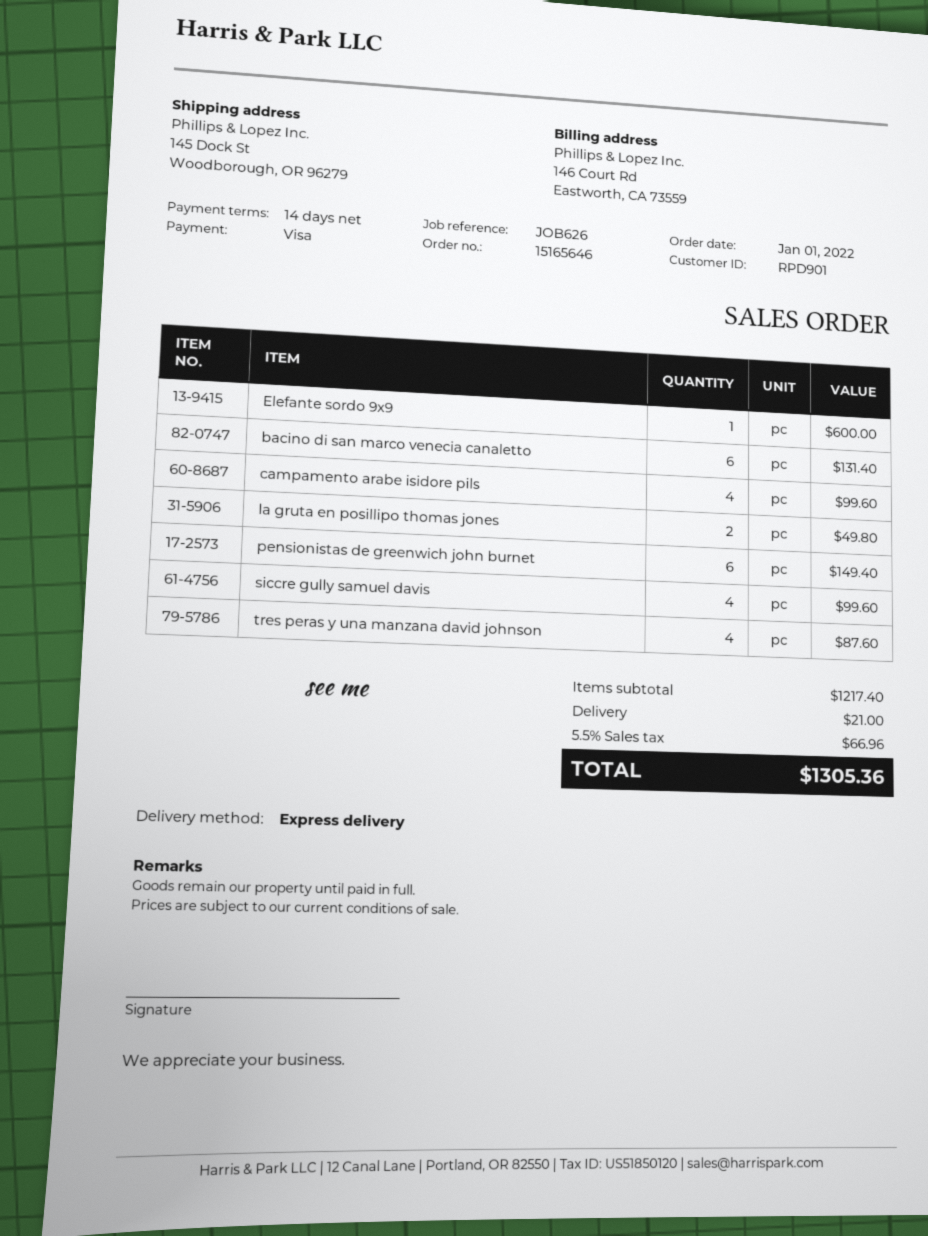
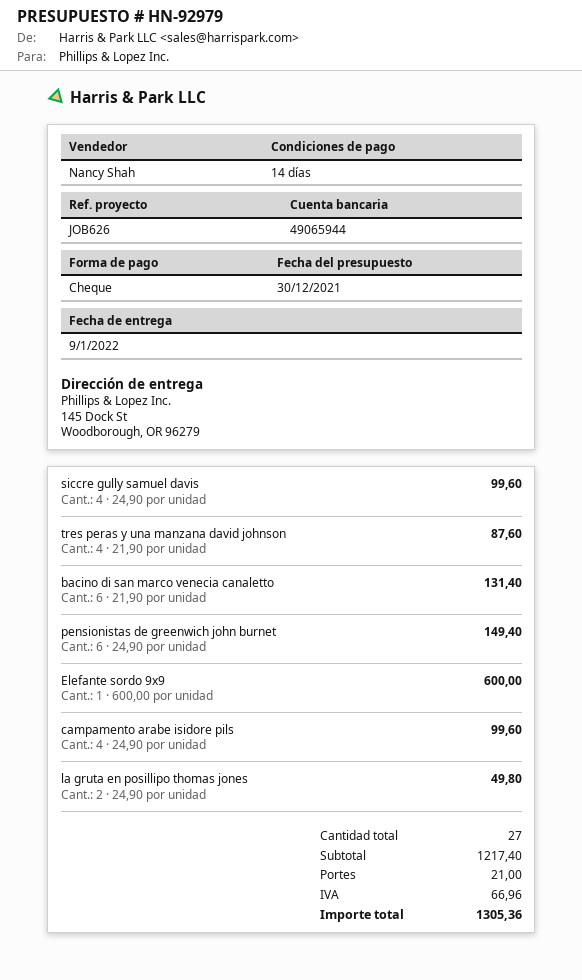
payment method: Visa -> cheque

